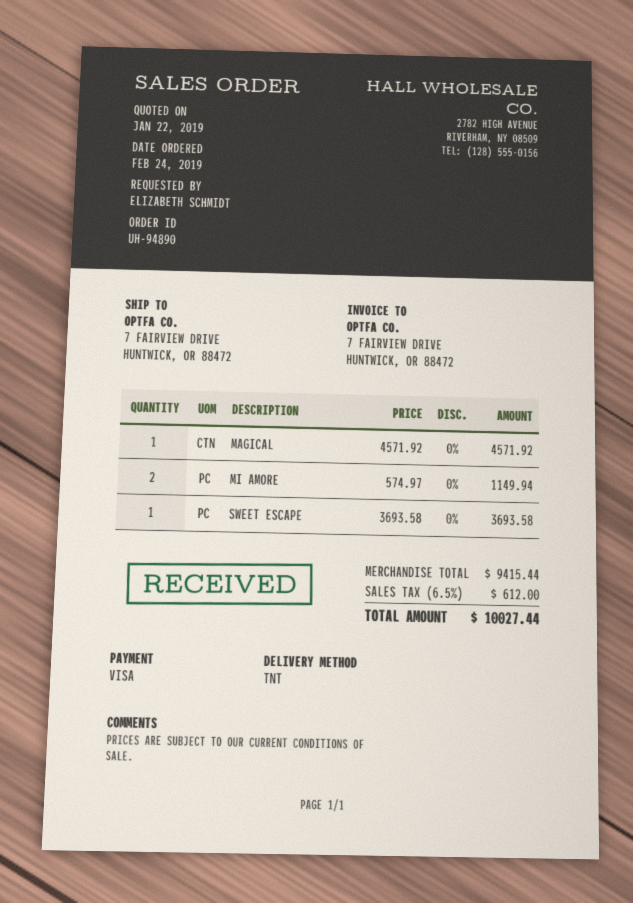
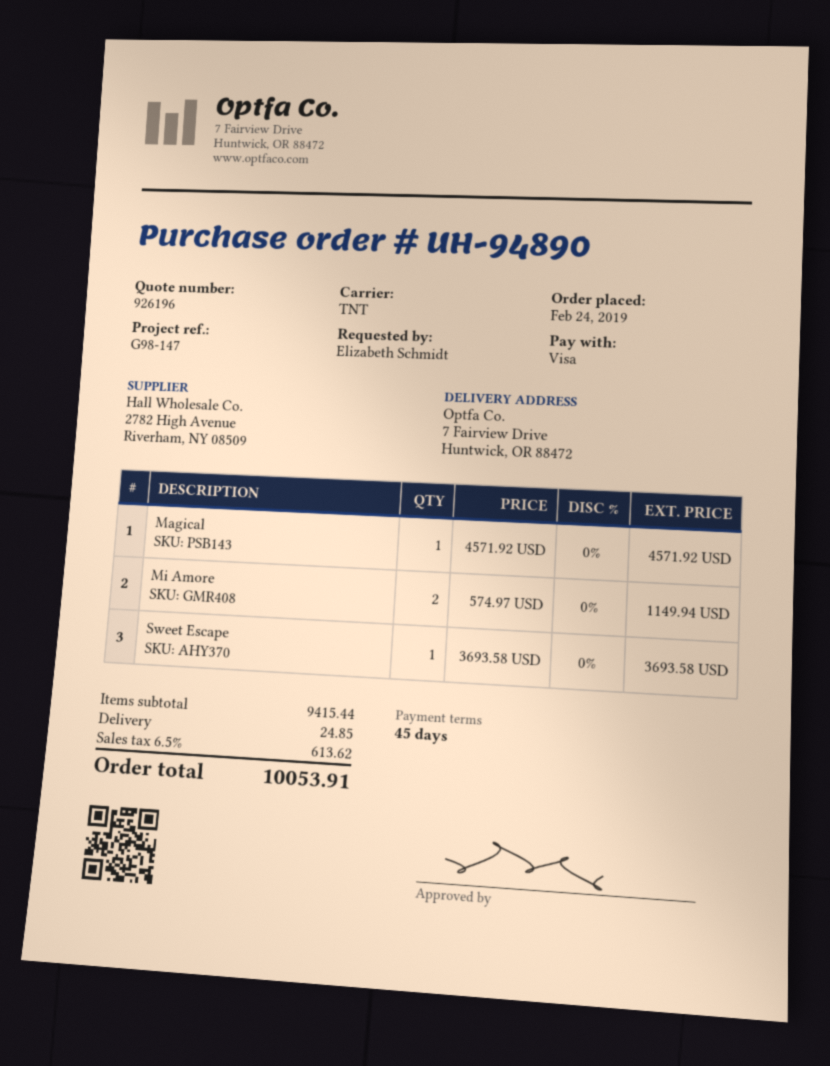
shipping: none -> 24.85
tax: 6.5% = 612.00 -> 6.5% = 613.62
total: 10027.44 -> 10053.91

